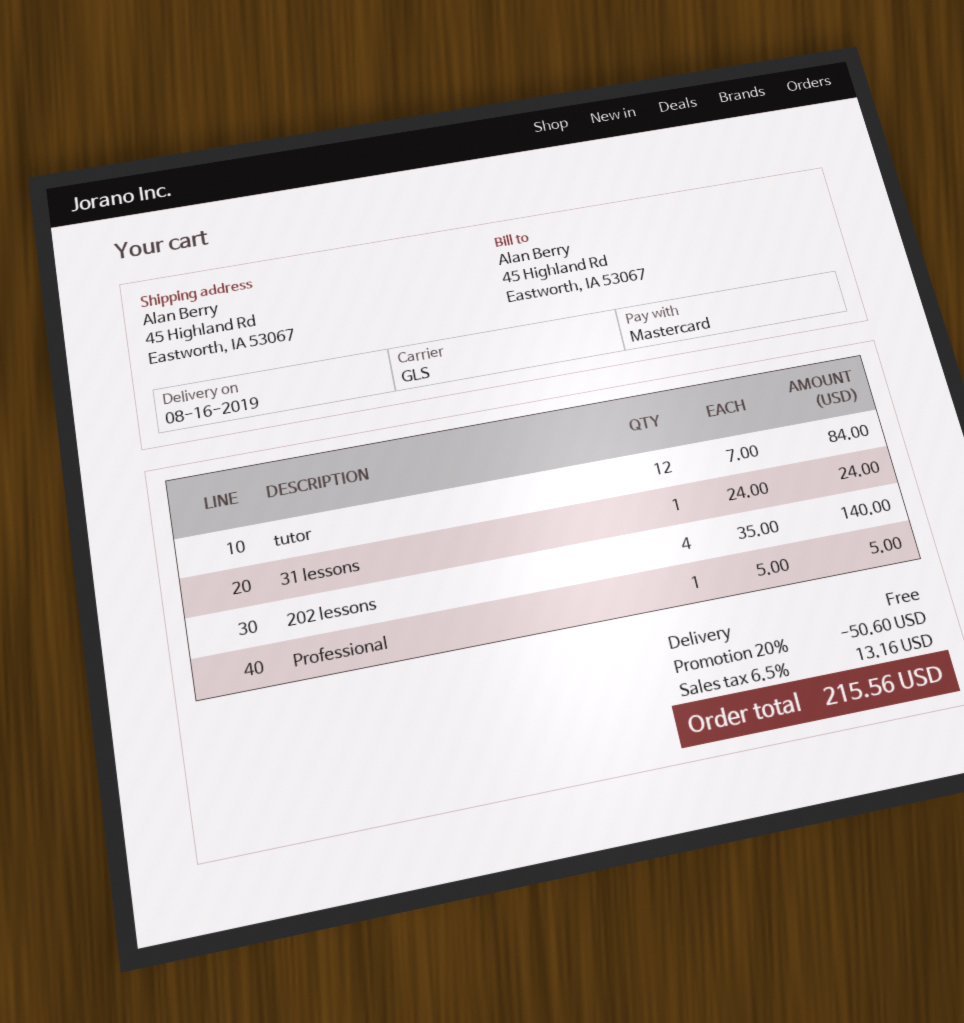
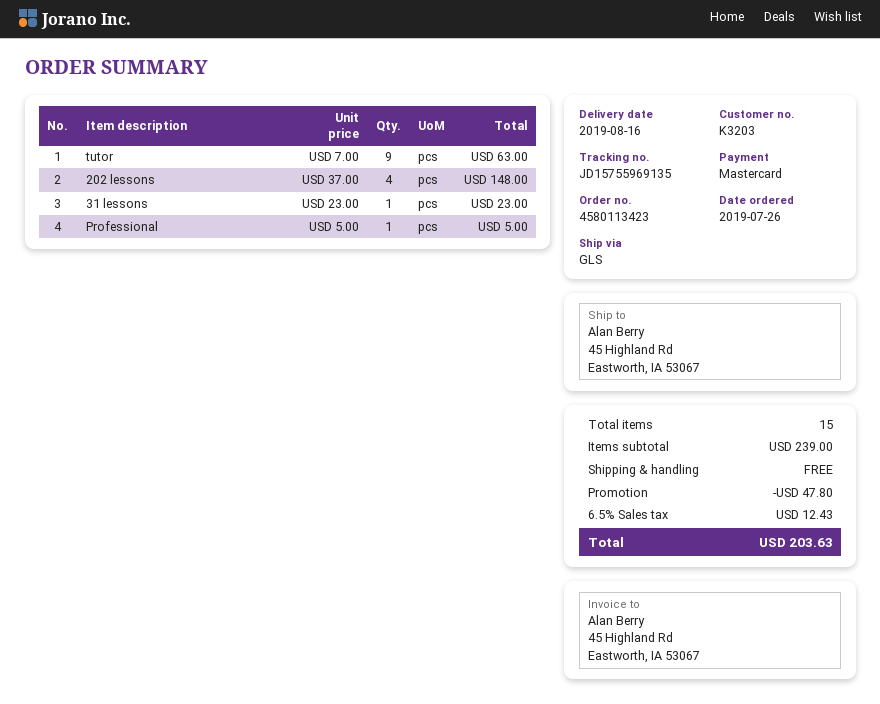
tutor: 12 x 7.00 = 84.00 -> 9 x 7.00 = 63.00
31 lessons: 1 x 24.00 = 24.00 -> 1 x 23.00 = 23.00
202 lessons: 4 x 35.00 = 140.00 -> 4 x 37.00 = 148.00
discount: 50.60 -> 47.80
tax: 6.5% = 13.16 -> 6.5% = 12.43
total: 215.56 -> 203.63

